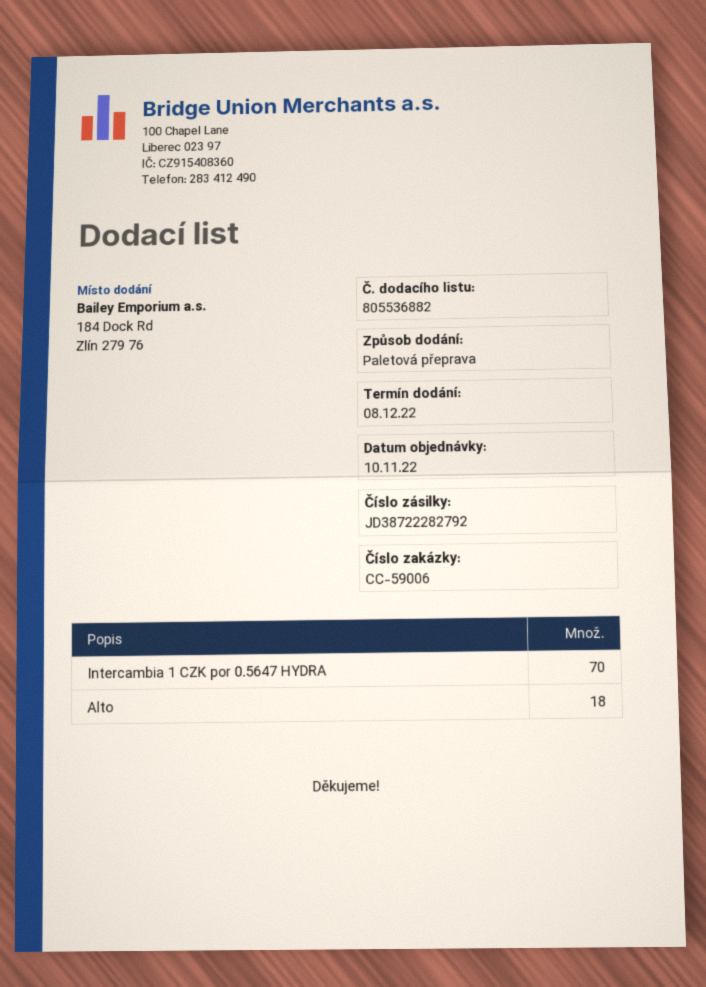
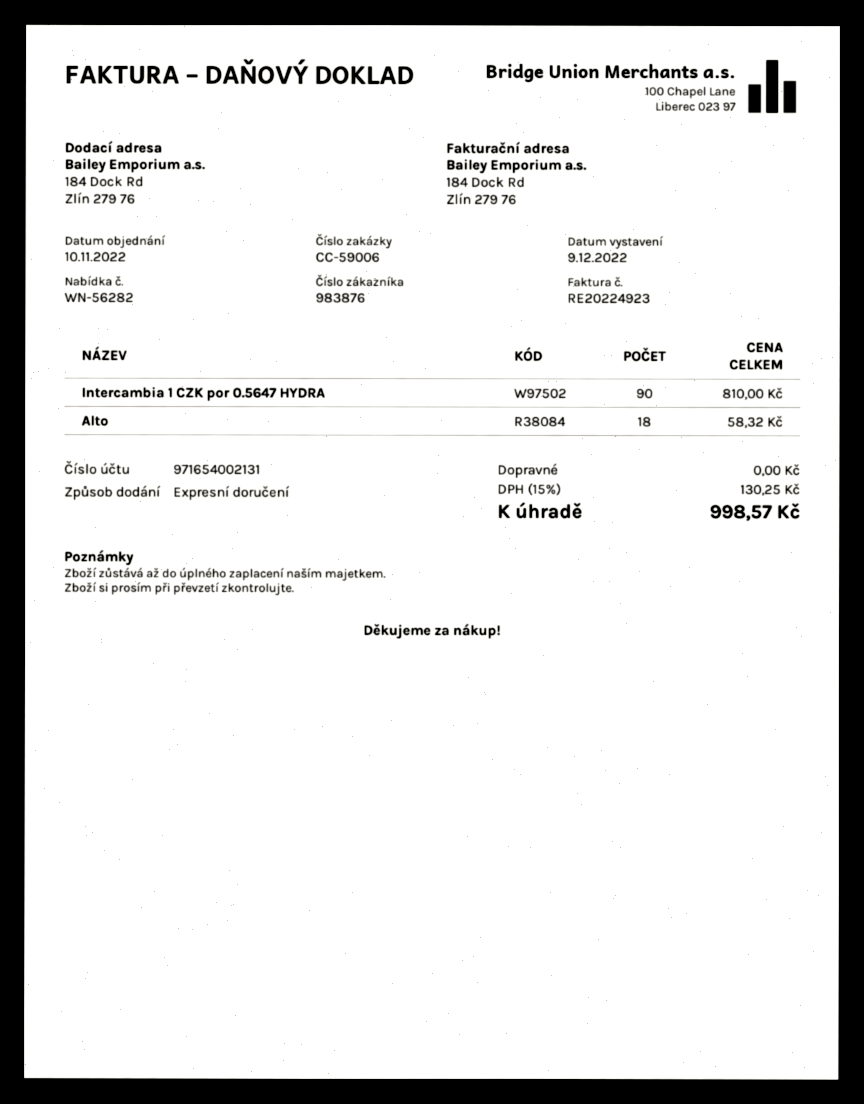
shipping method: pallet freight -> express
Intercambia 1 CZK por 0.5647 HYDRA: 70 -> 90

